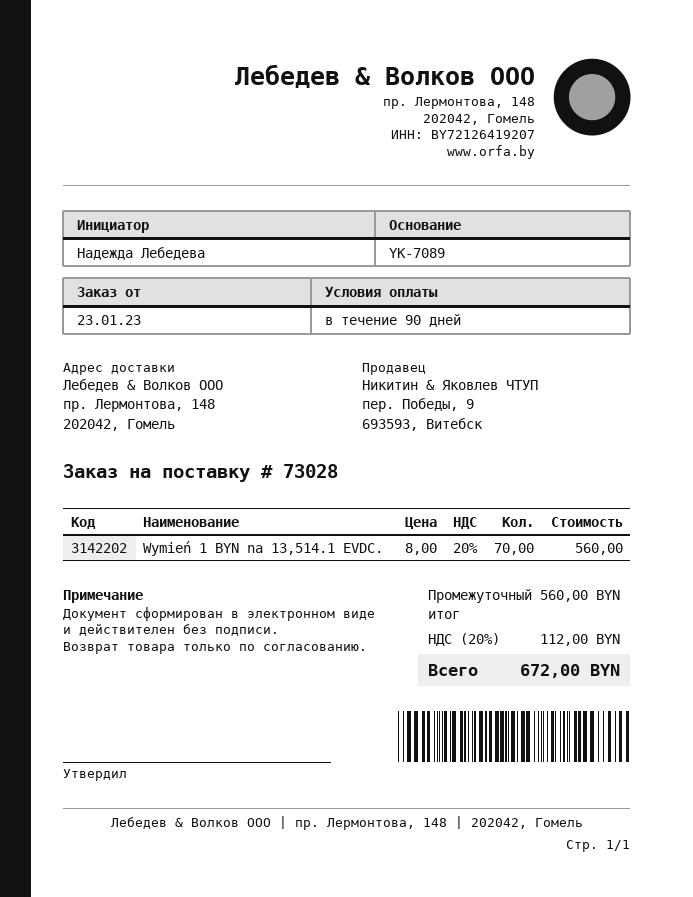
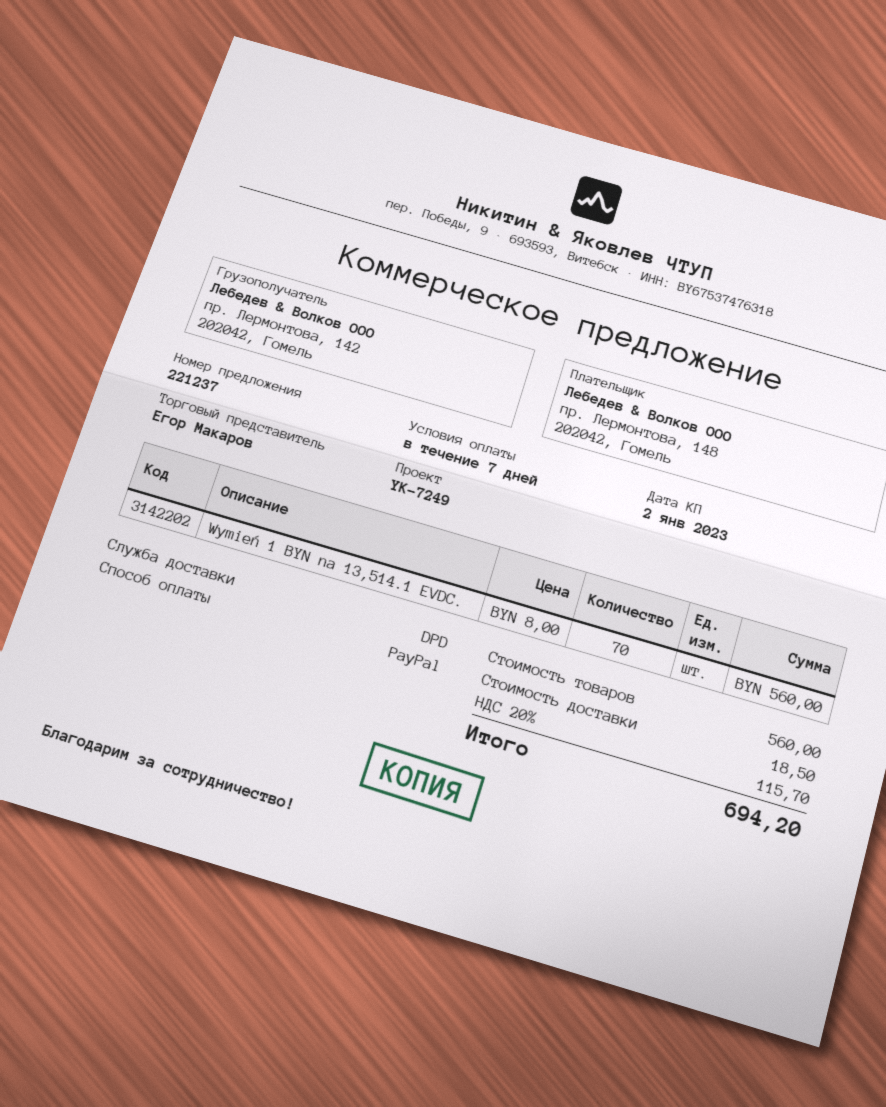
payment terms: 90 days -> 7 days
reference: YK-7089 -> YK-7249
ship to: пр. Лермонтова, 148, 202042, Гомель -> пр. Лермонтова, 142, 202042, Гомель
shipping: none -> 18.50
tax: 20% = 112.00 -> 20% = 115.70
total: 672.00 -> 694.20

